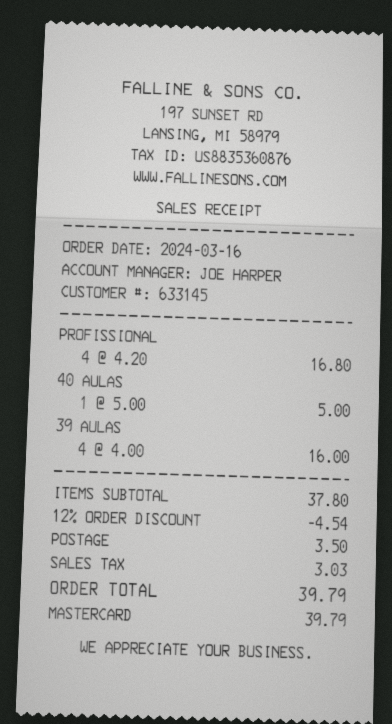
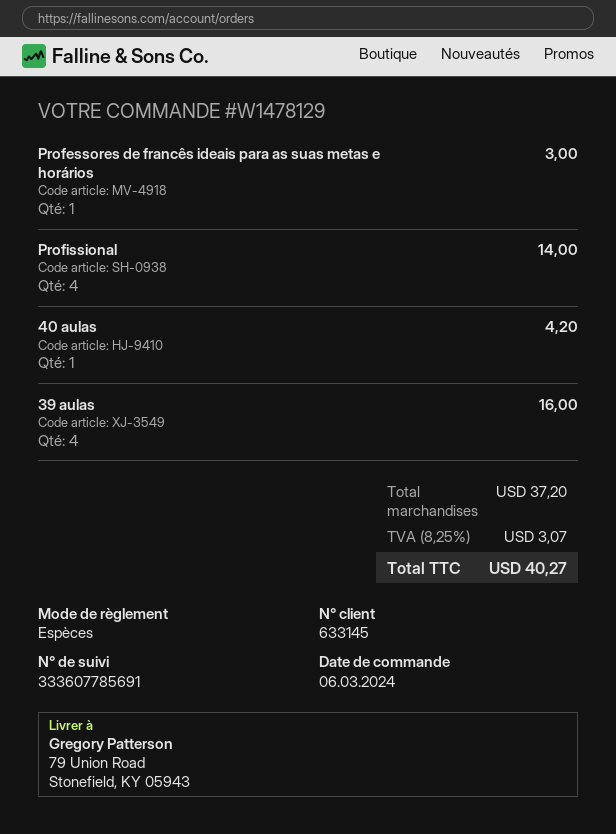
order date: 2024-03-16 -> 2024-03-06
payment method: Mastercard -> cash
PROFISSIONAL: 4 for 16.80 -> 4 for 14.00
40 AULAS: 1 for 5.00 -> 1 for 4.20
Professores de francês ideais para as suas metas e horários: none -> 1 for 3.00
subtotal: 37.80 -> 37.20
discount: 12% = 4.54 -> none
shipping: 3.50 -> none
tax: 3.03 -> 3.07
total: 39.79 -> 40.27

